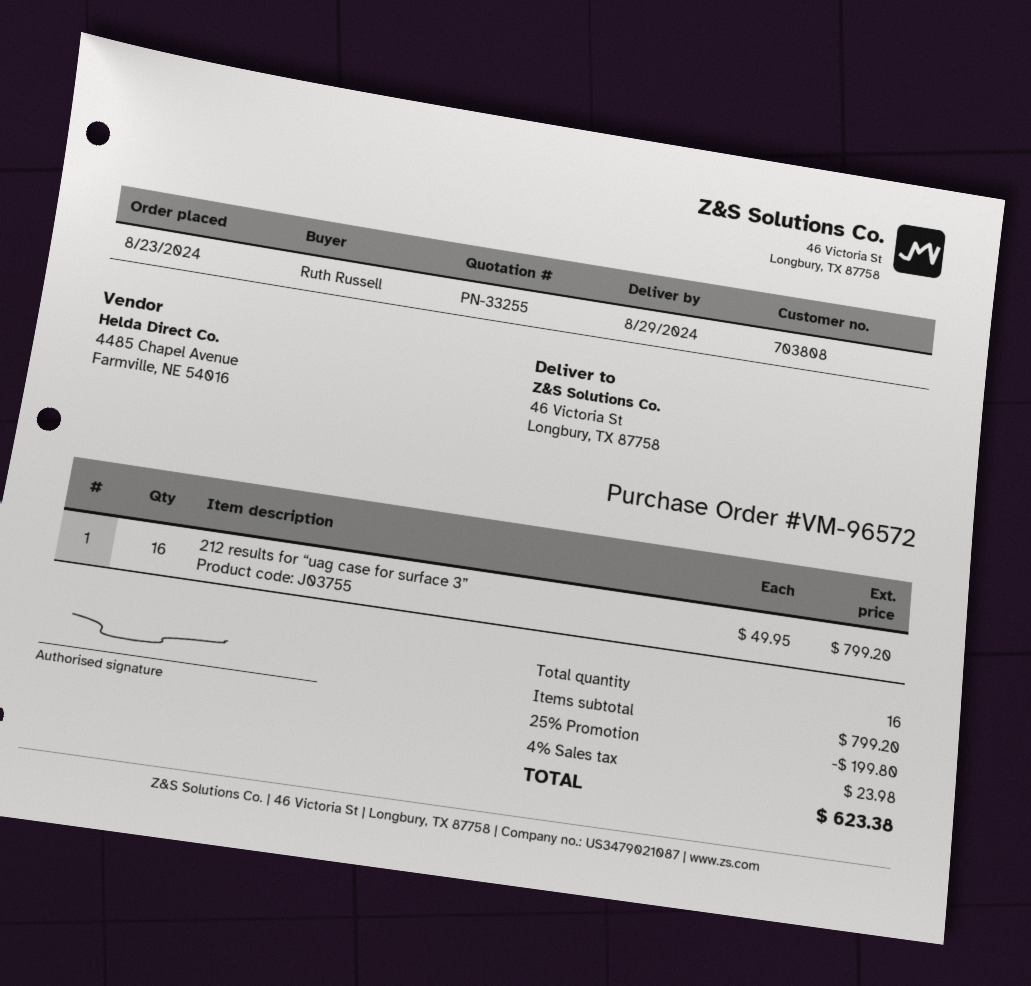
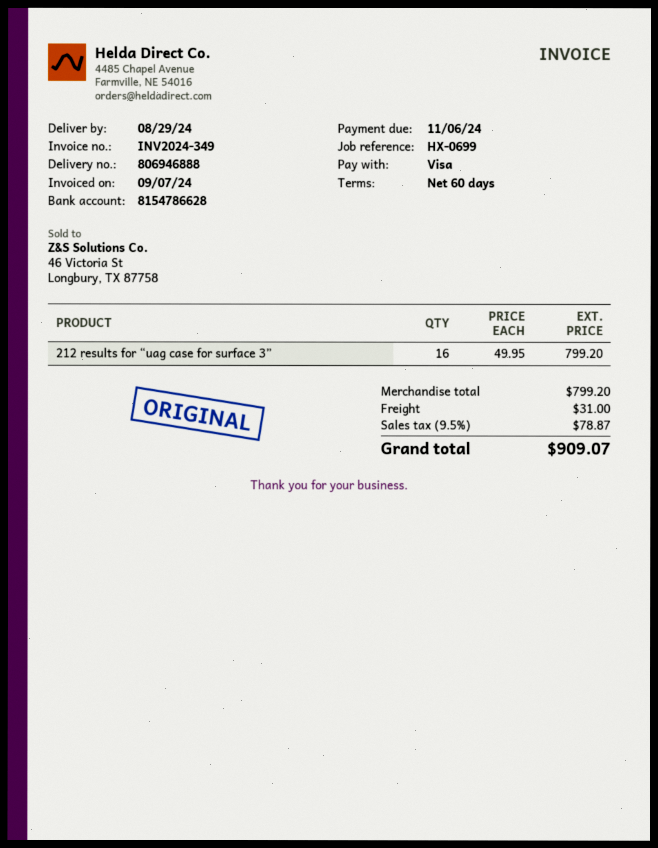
discount: 25% = 199.80 -> none
shipping: none -> 31.00
tax: 4% = 23.98 -> 9.5% = 78.87
total: 623.38 -> 909.07

